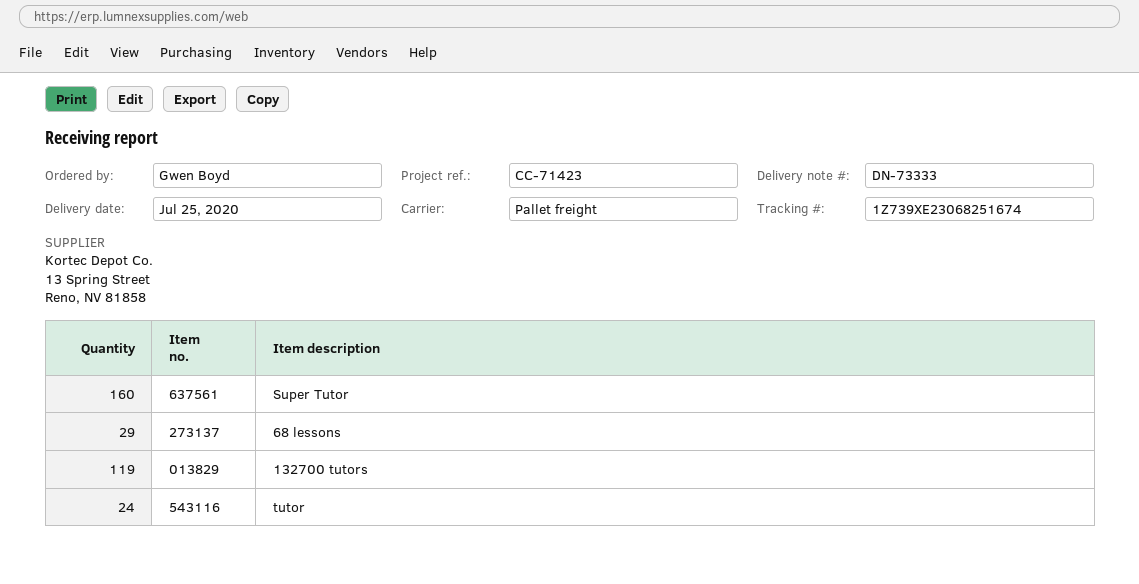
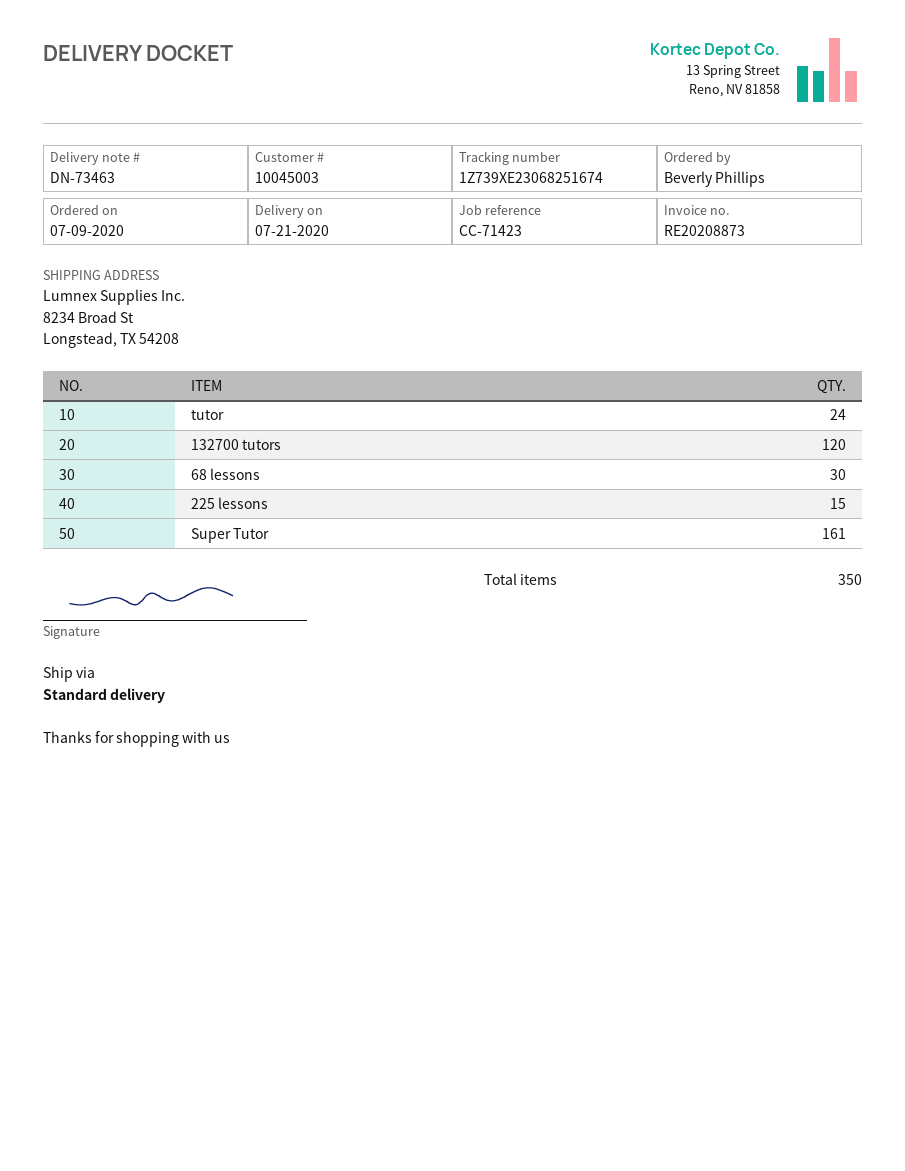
delivery note number: DN-73333 -> DN-73463
delivery date: 2020-07-25 -> 2020-07-21
ordered by: Gwen Boyd -> Beverly Phillips
shipping method: pallet freight -> standard
Super Tutor: 160 -> 161
68 lessons: 29 -> 30
132700 tutors: 119 -> 120
225 lessons: none -> 15

